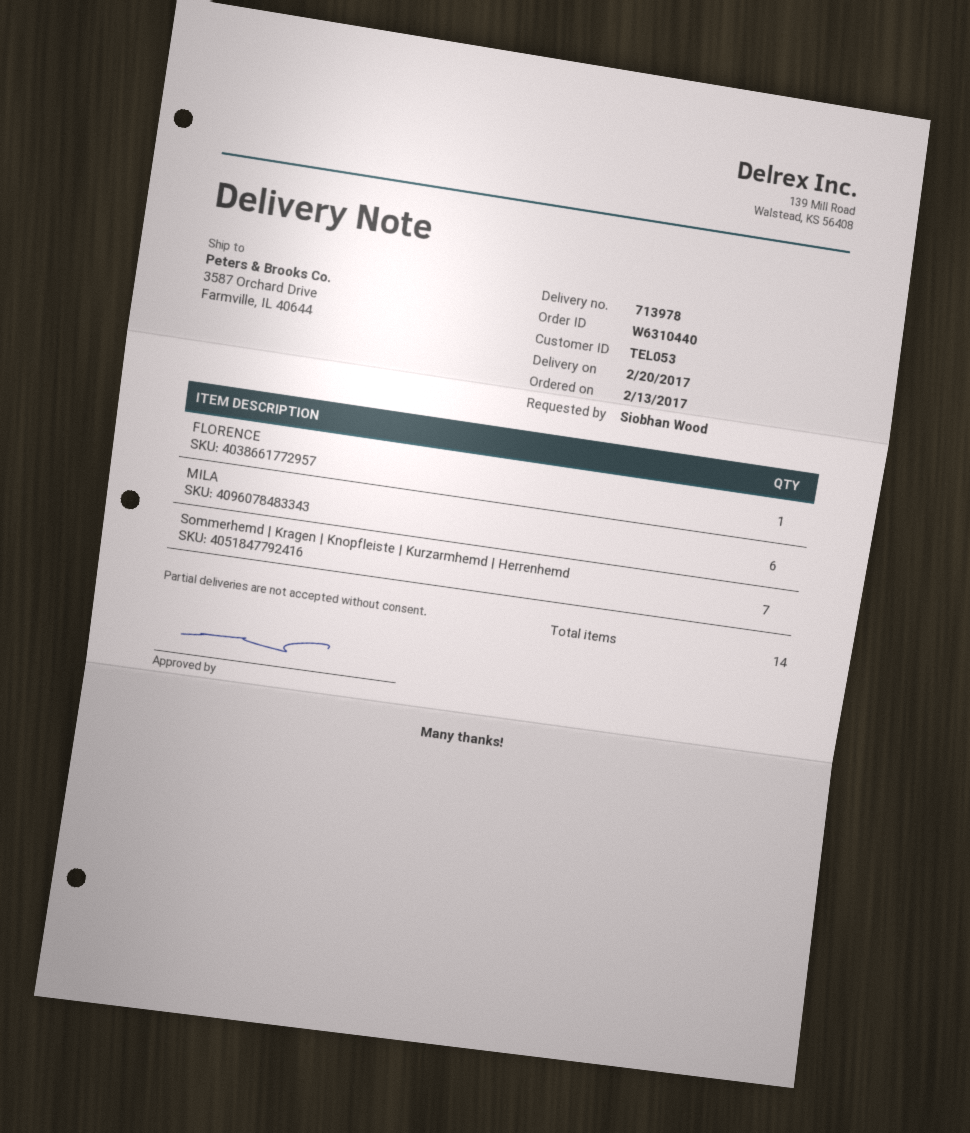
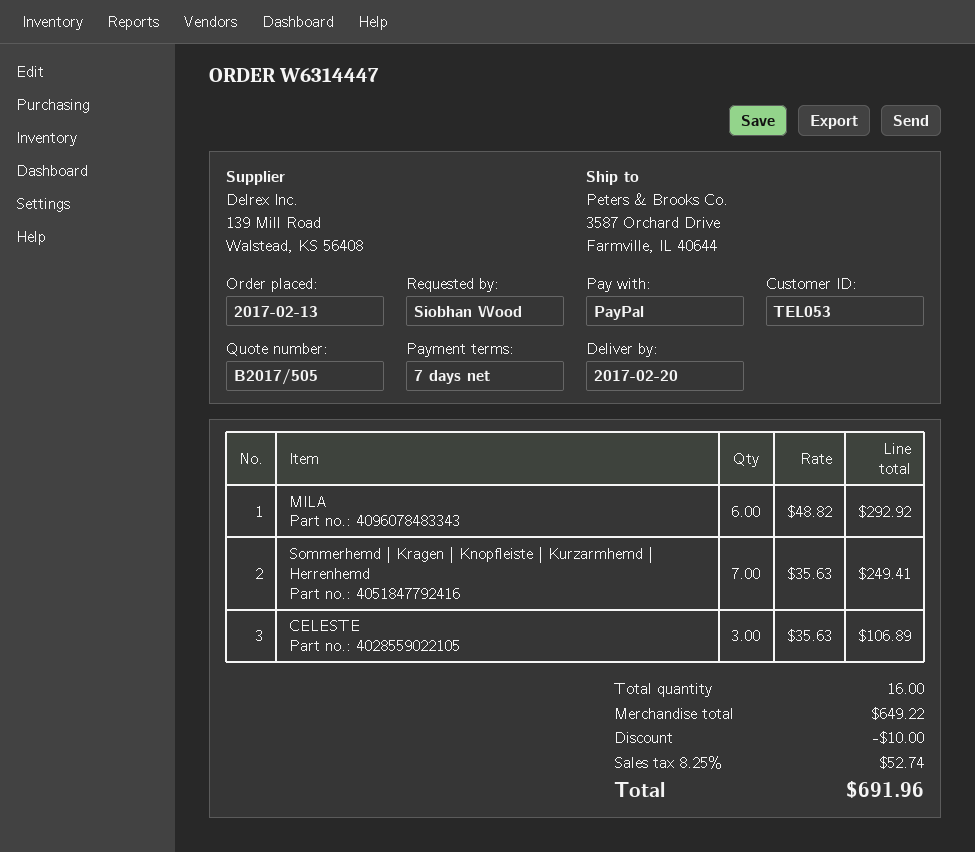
order number: W6310440 -> W6314447
FLORENCE: 1 -> none
CELESTE: none -> 3
total quantity: 14 -> 16

